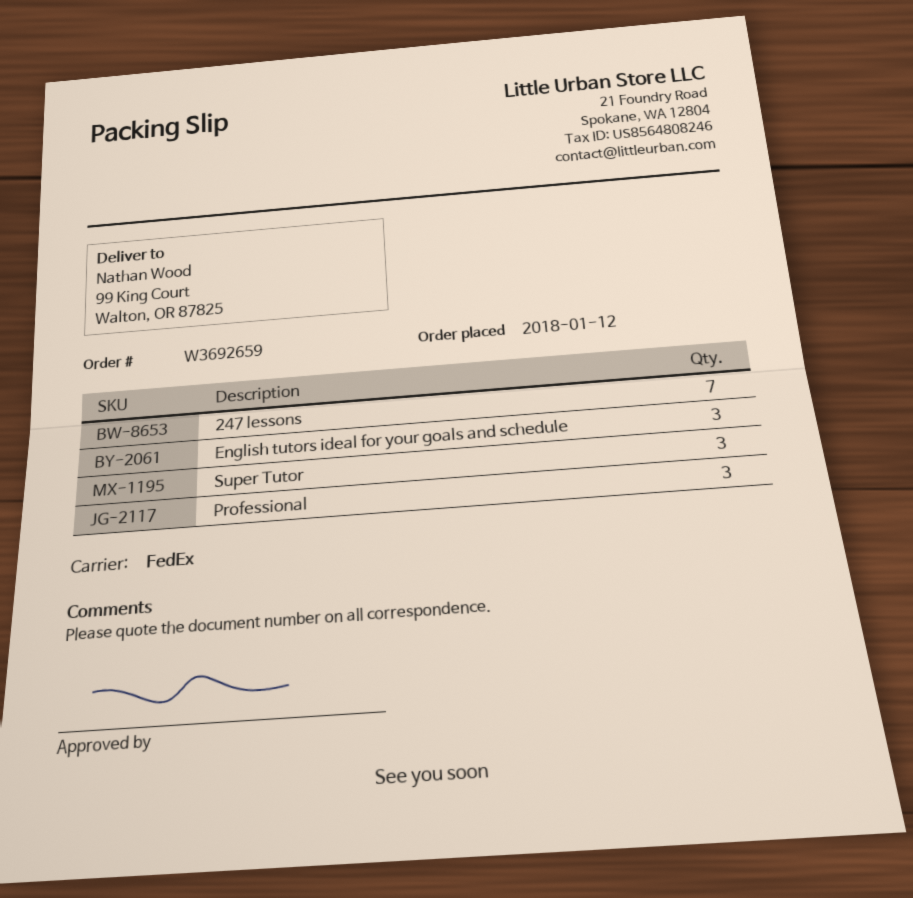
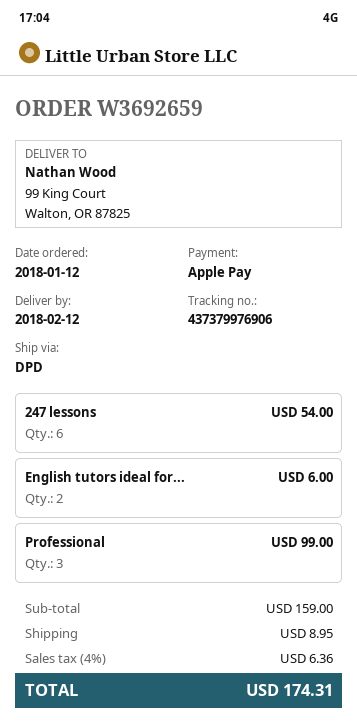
shipping method: FedEx -> DPD
247 lessons: 7 -> 6
English tutors ideal for your goals and schedule: 3 -> 2
Super Tutor: 3 -> none

